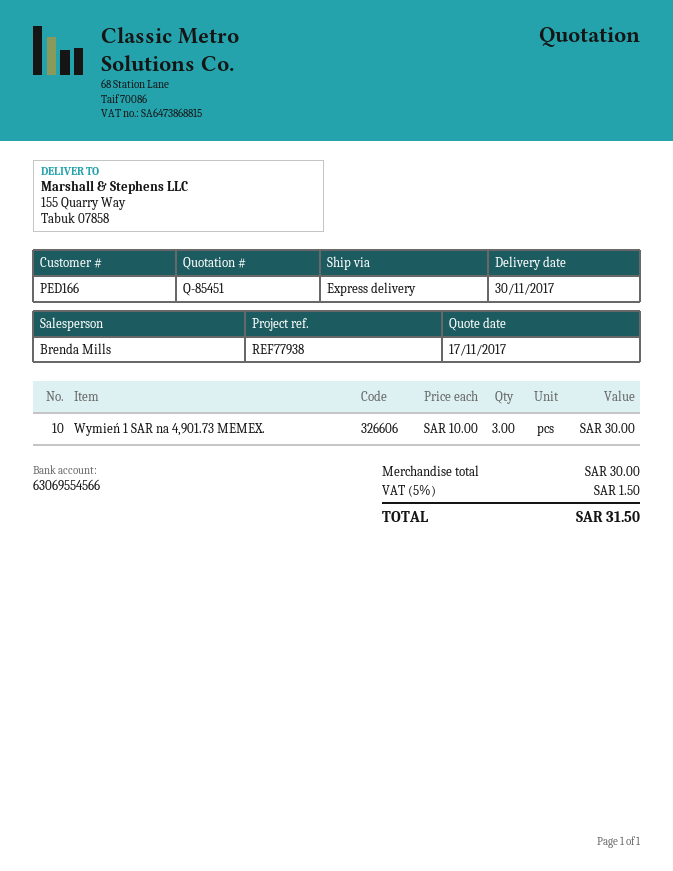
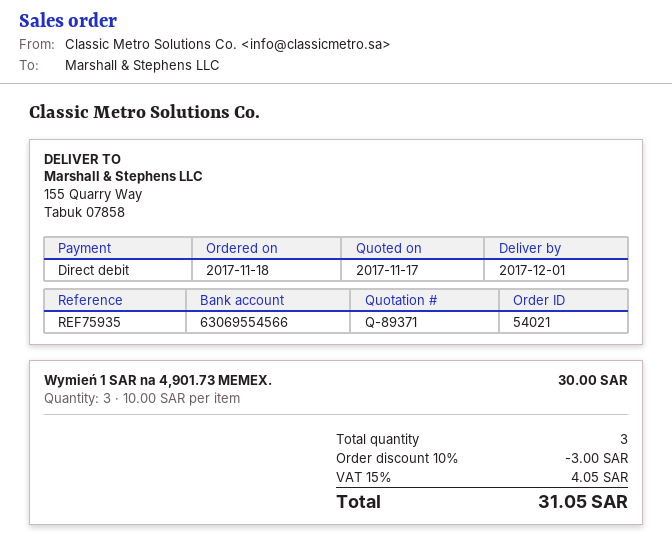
quote number: Q-85451 -> Q-89371
delivery date: 2017-11-30 -> 2017-12-01
reference: REF77938 -> REF75935
discount: none -> 10% = 3.00
tax: 5% = 1.50 -> 15% = 4.05
total: 31.50 -> 31.05

